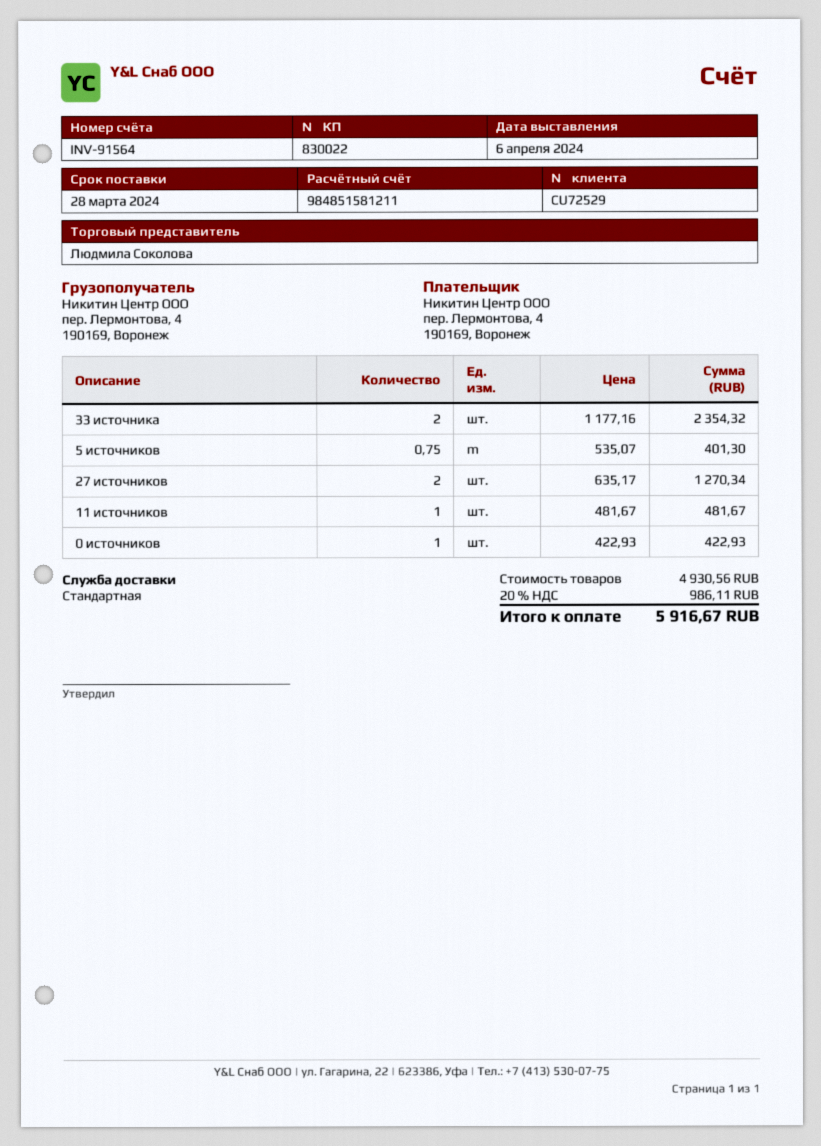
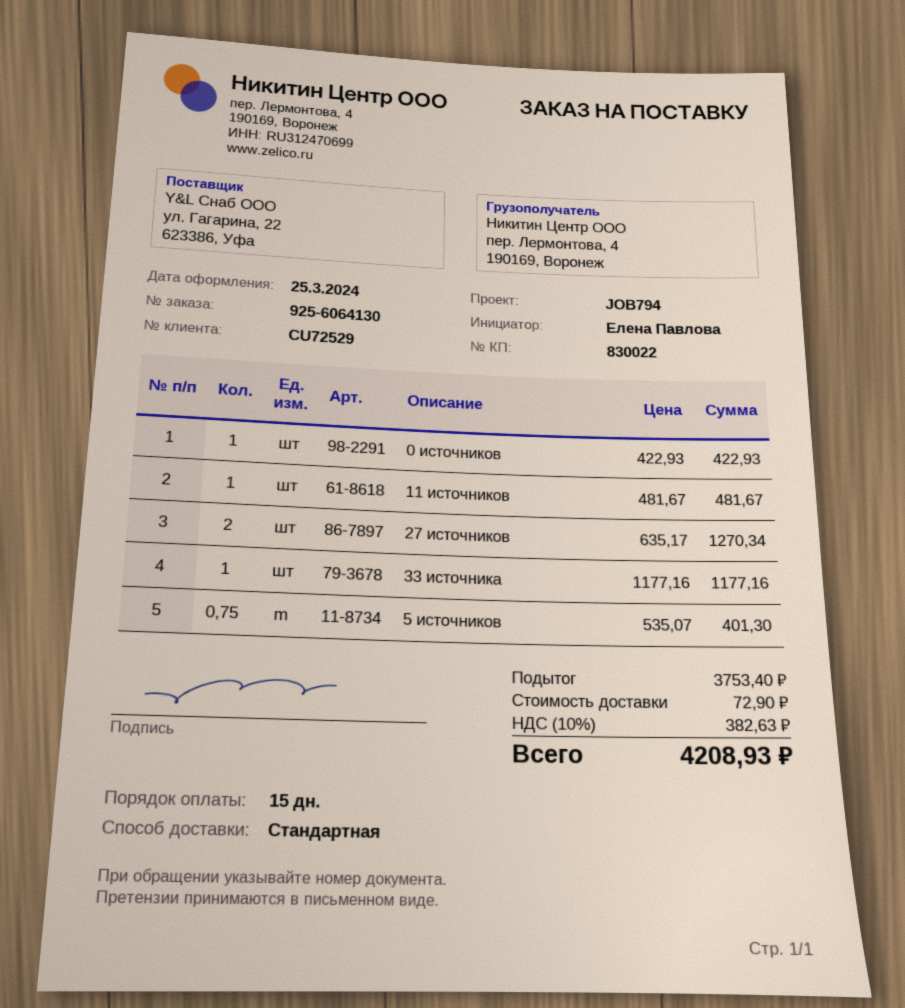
33 источника: 2 x 1177.16 = 2354.32 -> 1 x 1177.16 = 1177.16
subtotal: 4930.56 -> 3753.40
shipping: none -> 72.90
tax: 20% = 986.11 -> 10% = 382.63
total: 5916.67 -> 4208.93

